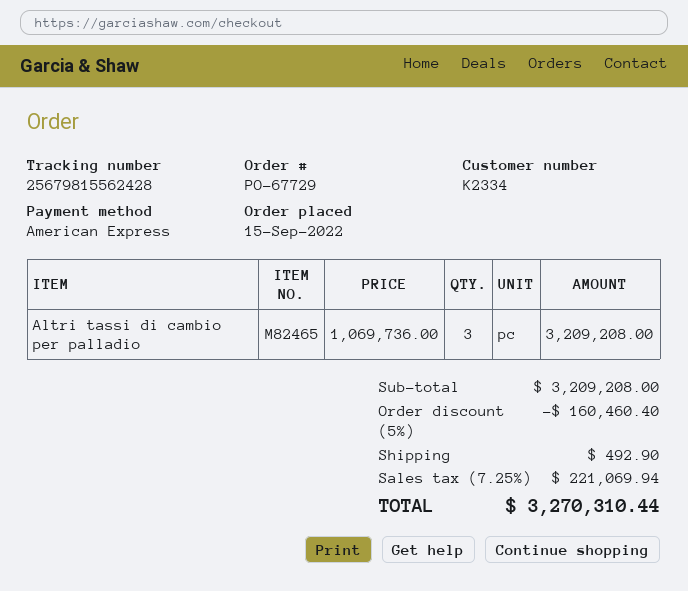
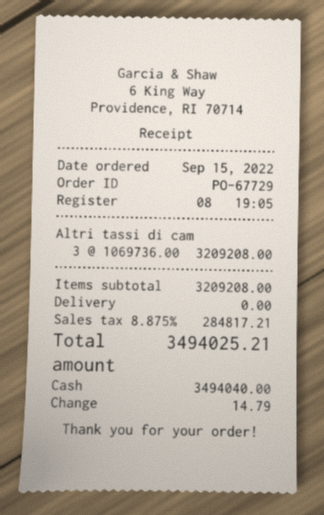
payment method: American Express -> cash
discount: 5% = 160460.40 -> none
shipping: 492.90 -> 0.00
tax: 7.25% = 221069.94 -> 8.875% = 284817.21
total: 3270310.44 -> 3494025.21

